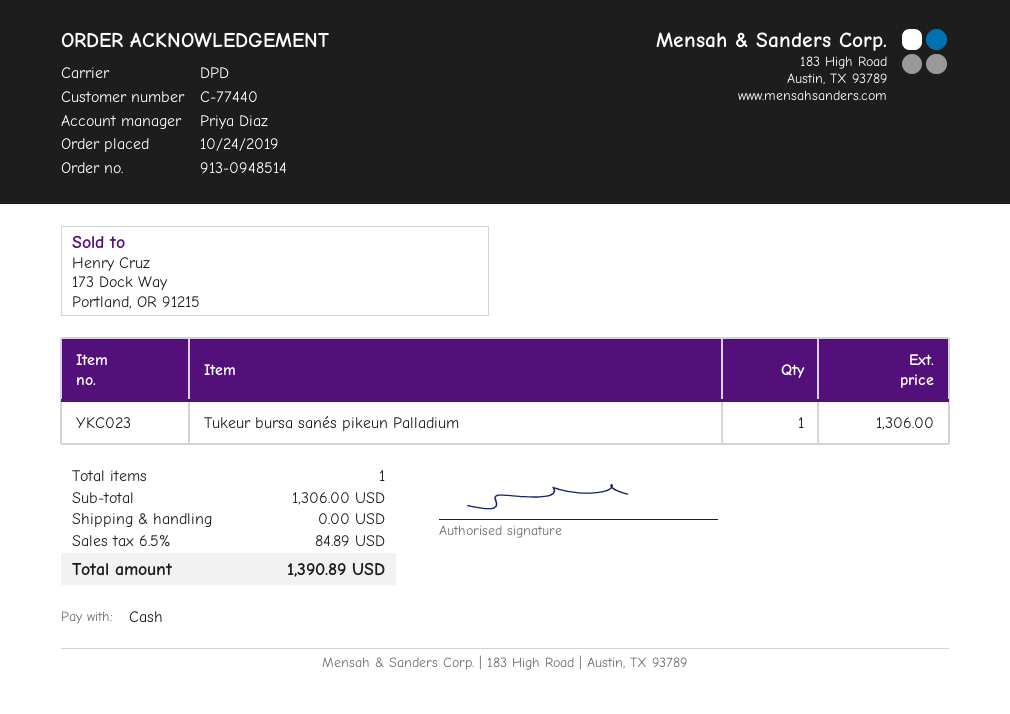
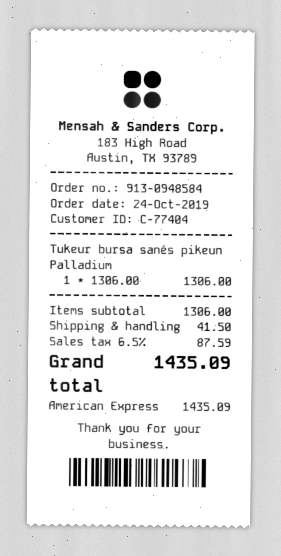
order number: 913-0948514 -> 913-0948584
customer number: C-77440 -> C-77404
payment method: cash -> American Express
shipping: 0.00 -> 41.50
tax: 6.5% = 84.89 -> 6.5% = 87.59
total: 1390.89 -> 1435.09

